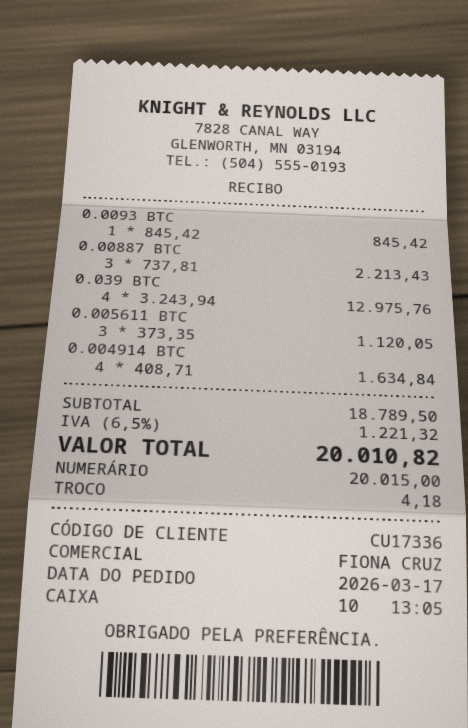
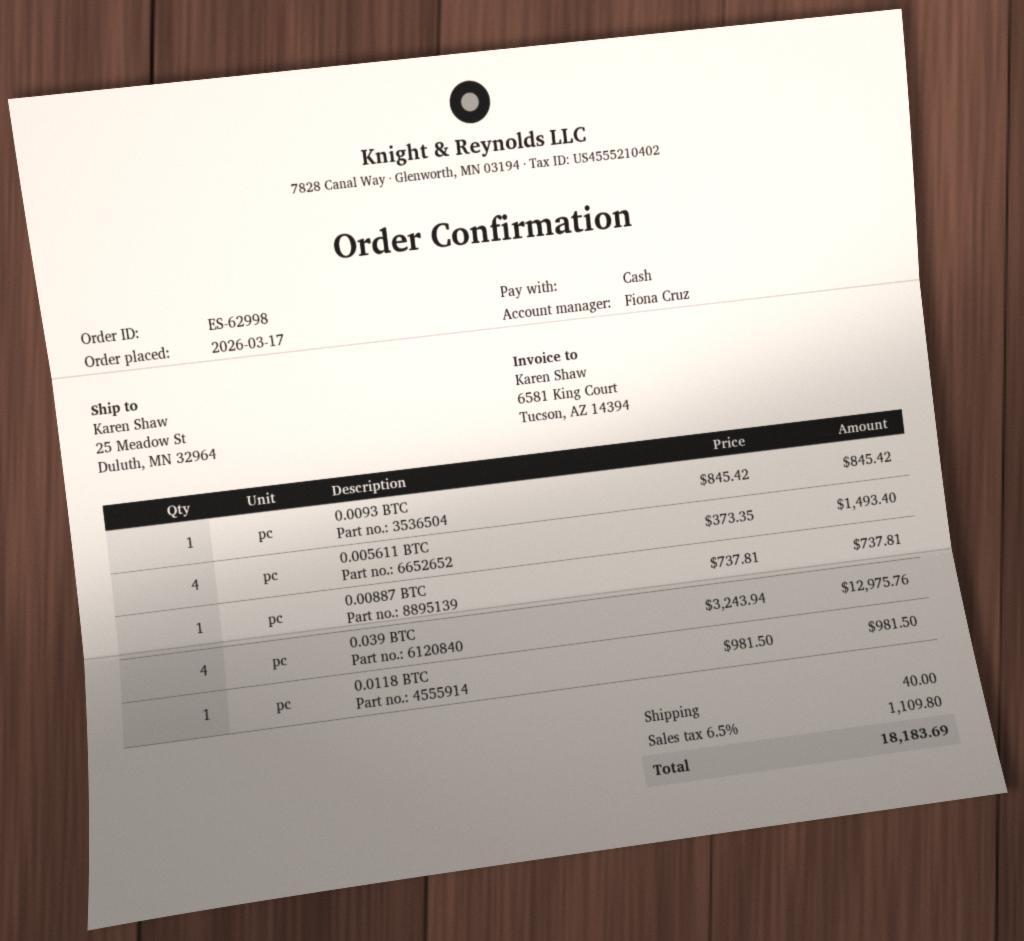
0.00887 BTC: 3 x 737.81 = 2213.43 -> 1 x 737.81 = 737.81
0.005611 BTC: 3 x 373.35 = 1120.05 -> 4 x 373.35 = 1493.40
0.004914 BTC: 4 x 408.71 = 1634.84 -> none
0.0118 BTC: none -> 1 x 981.50 = 981.50
shipping: none -> 40.00
tax: 6.5% = 1221.32 -> 6.5% = 1109.80
total: 20010.82 -> 18183.69

